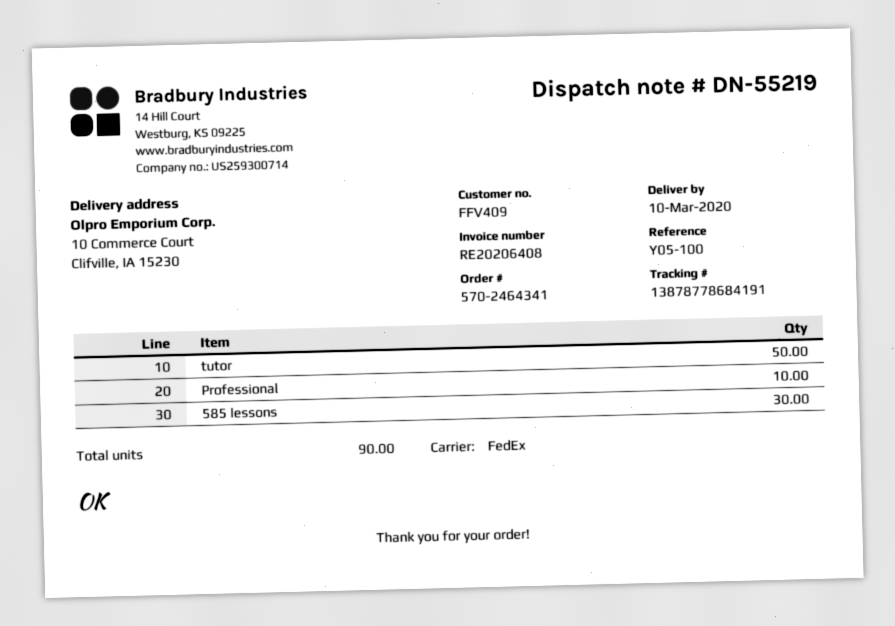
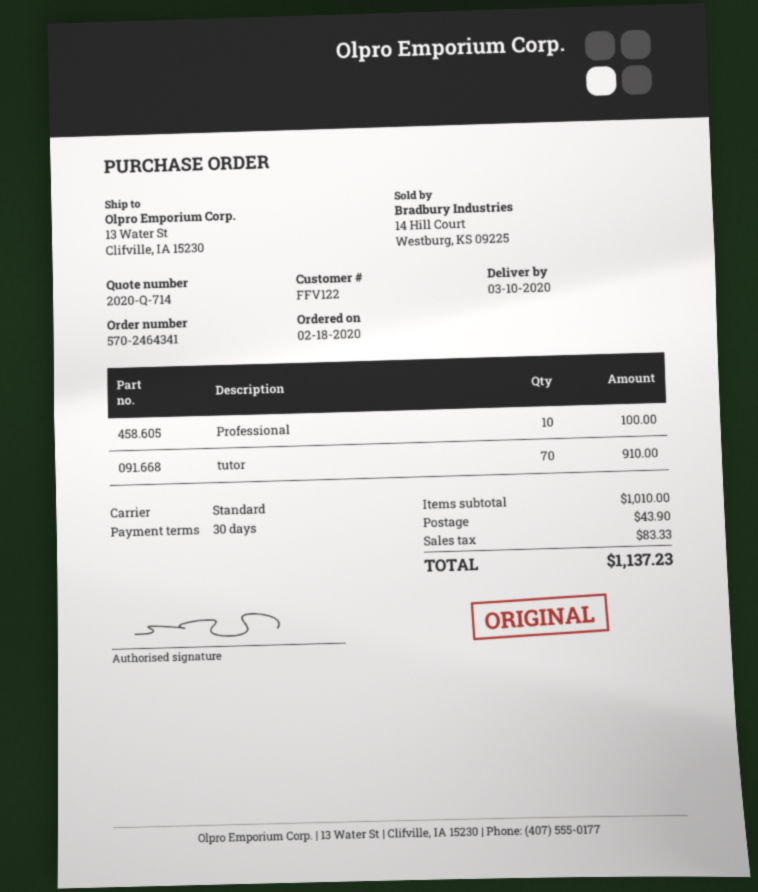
customer number: FFV409 -> FFV122
shipping method: FedEx -> standard
ship to: 10 Commerce Court, Clifville, IA 15230 -> 13 Water St, Clifville, IA 15230
tutor: 50 -> 70
585 lessons: 30 -> none

